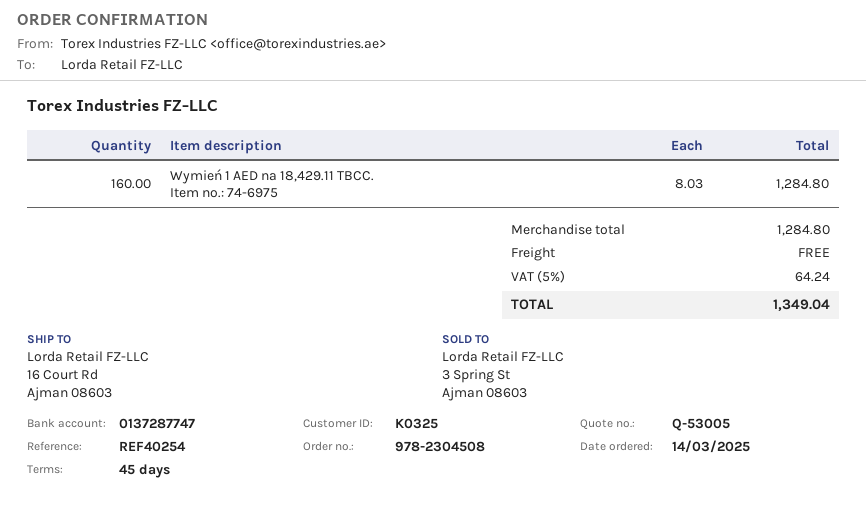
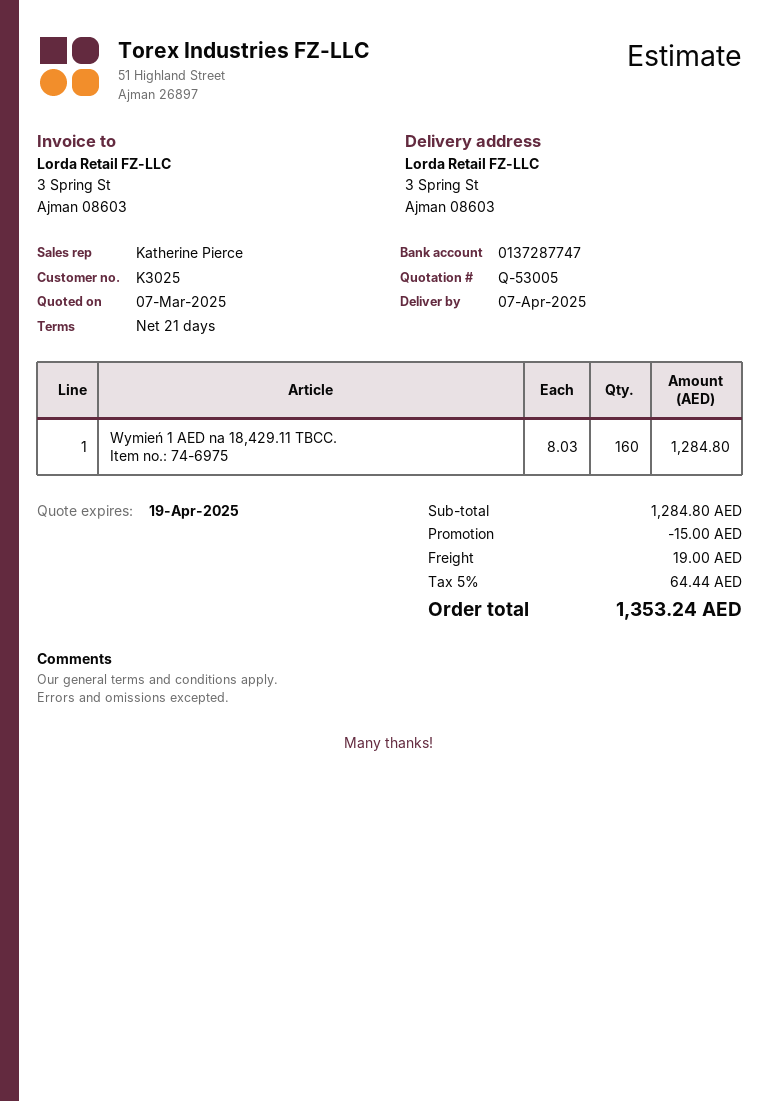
payment terms: 45 days -> 21 days
customer number: K0325 -> K3025
ship to: 16 Court Rd, Ajman 08603 -> 3 Spring St, Ajman 08603
discount: none -> 15.00
shipping: 0.00 -> 19.00
tax: 5% = 64.24 -> 5% = 64.44
total: 1349.04 -> 1353.24

